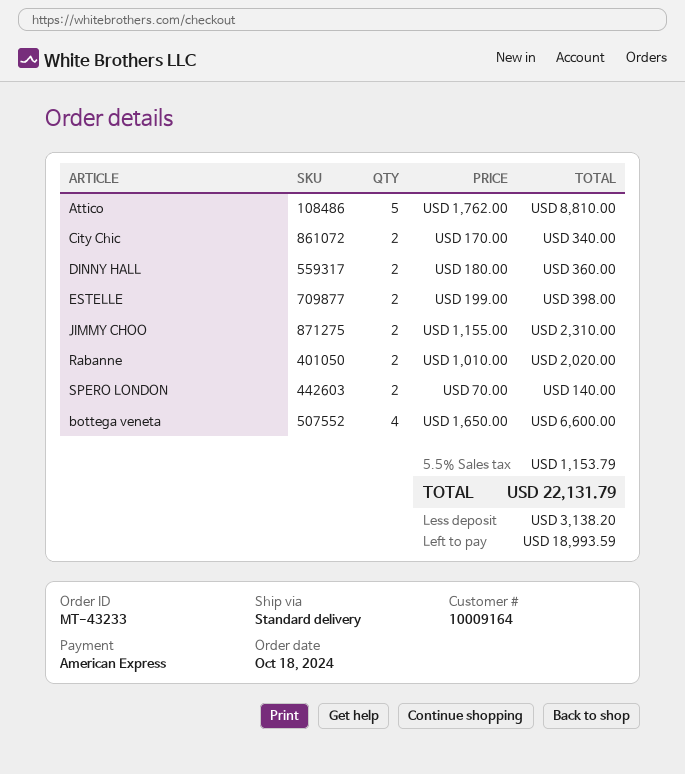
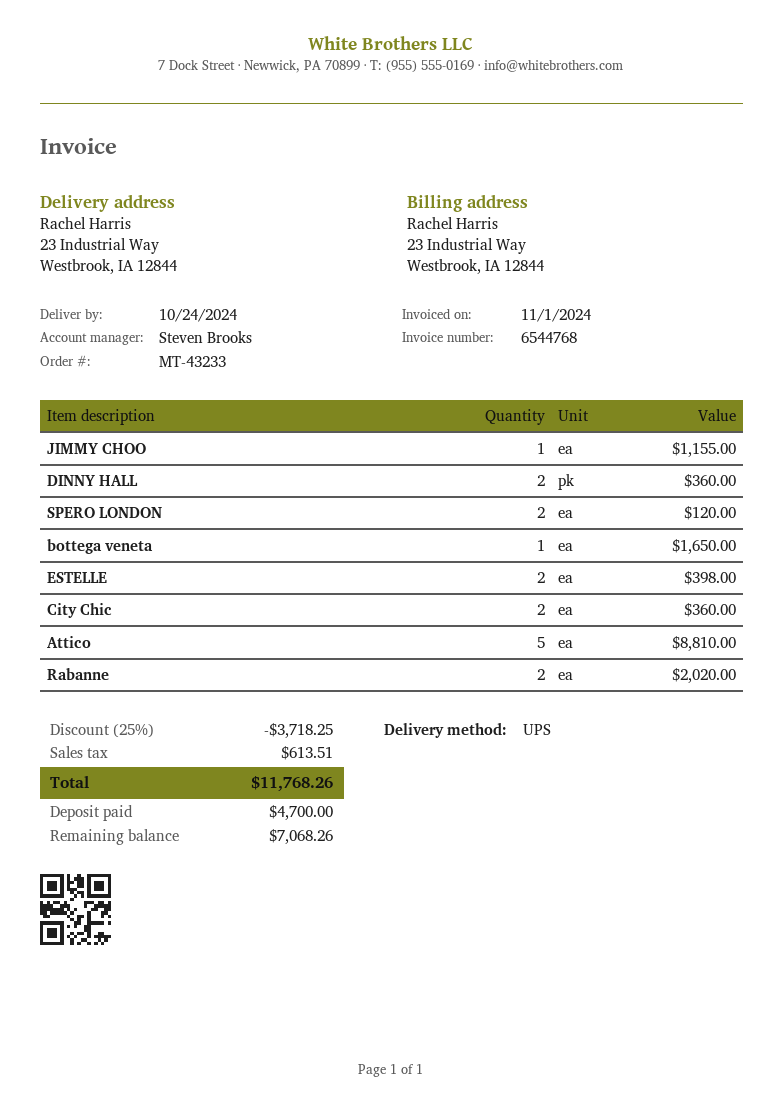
shipping method: standard -> UPS
City Chic: 2 for 340.00 -> 2 for 360.00
JIMMY CHOO: 2 for 2310.00 -> 1 for 1155.00
SPERO LONDON: 2 for 140.00 -> 2 for 120.00
bottega veneta: 4 for 6600.00 -> 1 for 1650.00
discount: none -> 25% = 3718.25
tax: 1153.79 -> 613.51
total: 22131.79 -> 11768.26
deposit: 3138.20 -> 4700.00
balance: 18993.59 -> 7068.26

